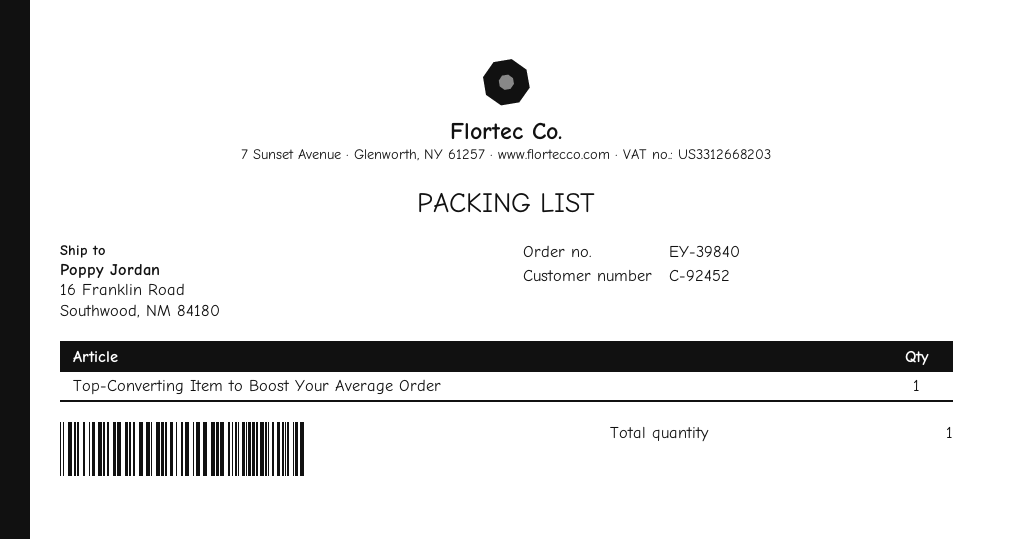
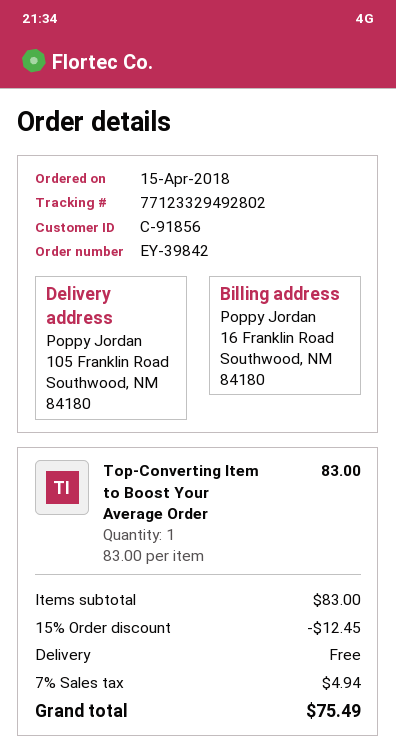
order number: EY-39840 -> EY-39842
customer number: C-92452 -> C-91856
ship to: 16 Franklin Road, Southwood, NM 84180 -> 105 Franklin Road, Southwood, NM 84180

